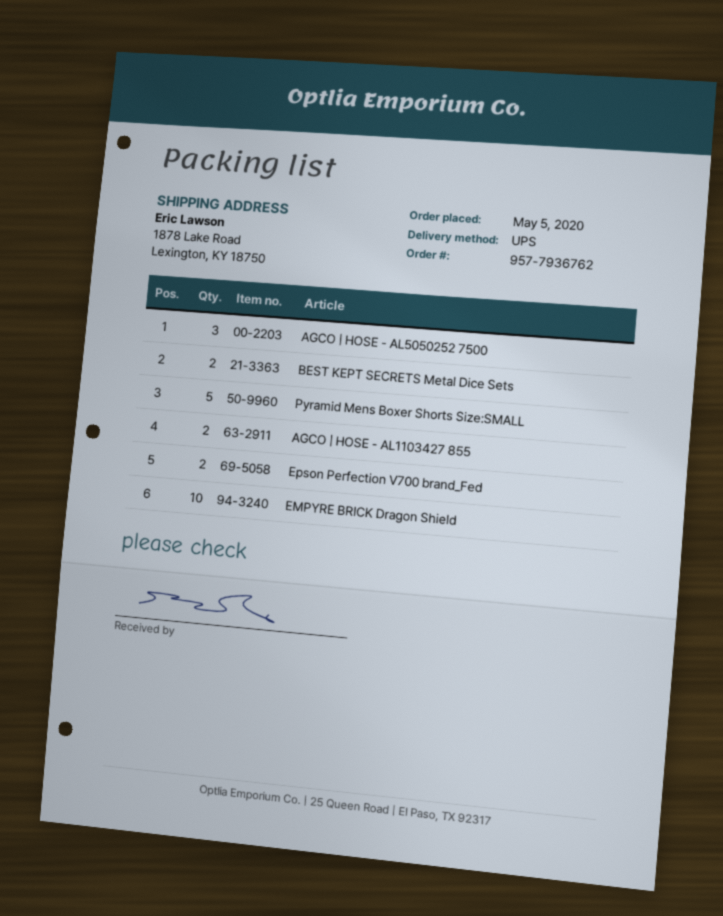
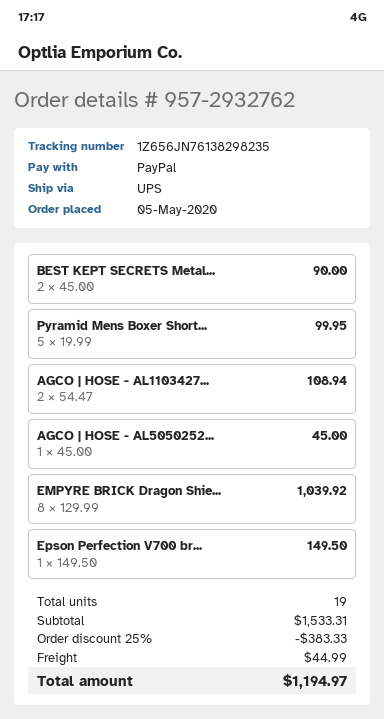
order number: 957-7936762 -> 957-2932762
AGCO | HOSE - AL5050252 7500: 3 -> 1
Epson Perfection V700 brand_Fed: 2 -> 1
EMPYRE BRICK Dragon Shield: 10 -> 8

